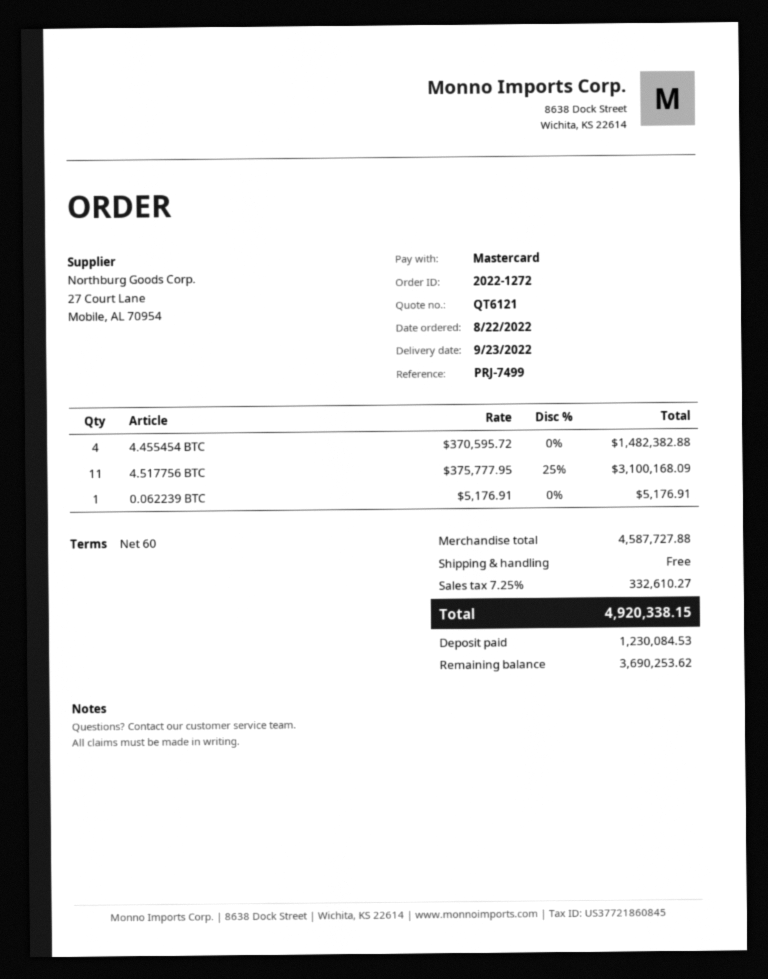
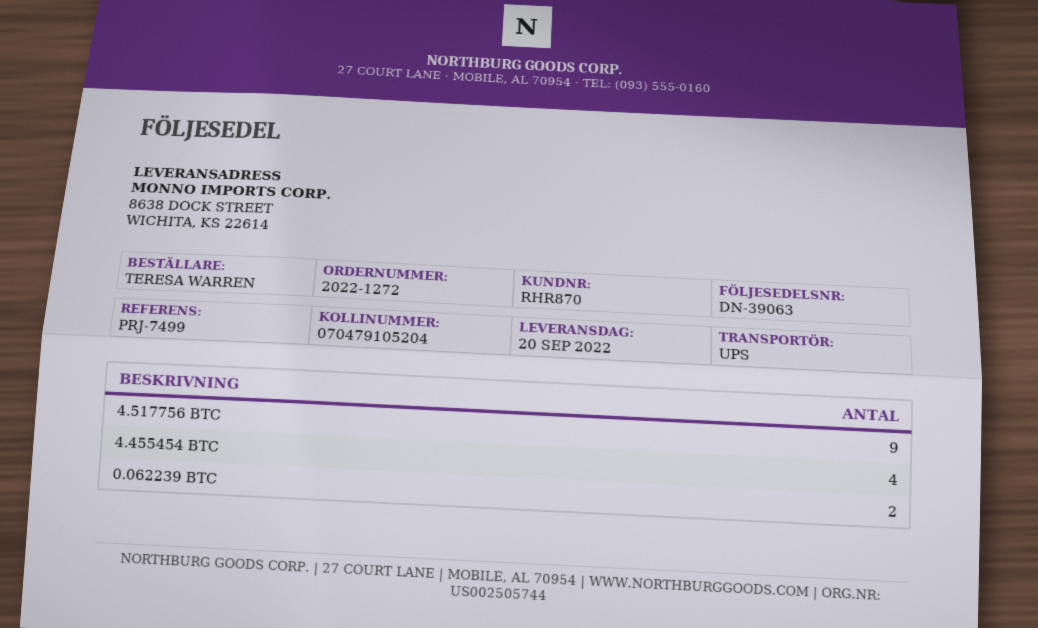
delivery date: 2022-09-23 -> 2022-09-20
4.517756 BTC: 11 -> 9
0.062239 BTC: 1 -> 2

